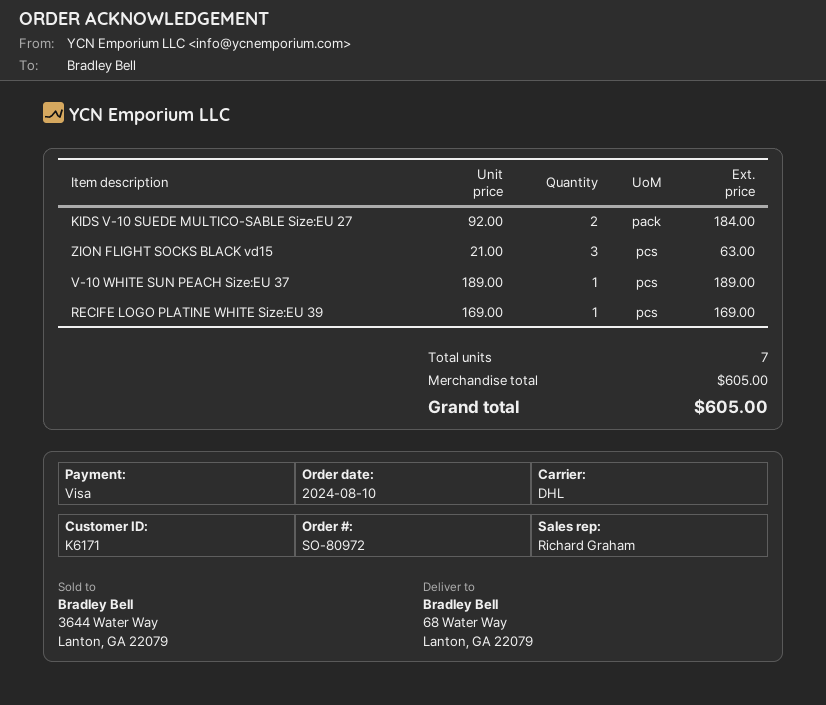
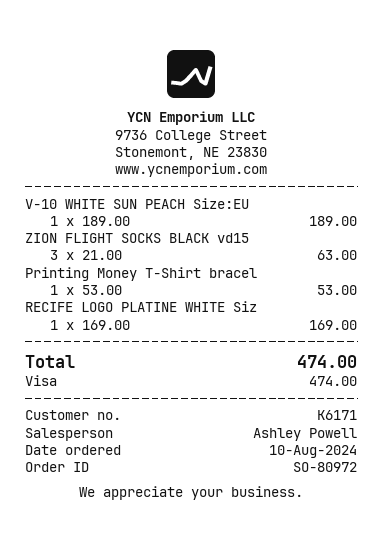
sales rep: Richard Graham -> Ashley Powell
KIDS V-10 SUEDE MULTICO-SABLE Size:EU 27: 2 x 92.00 = 184.00 -> none
Printing Money T-Shirt bracel: none -> 1 x 53.00 = 53.00
total: 605.00 -> 474.00

